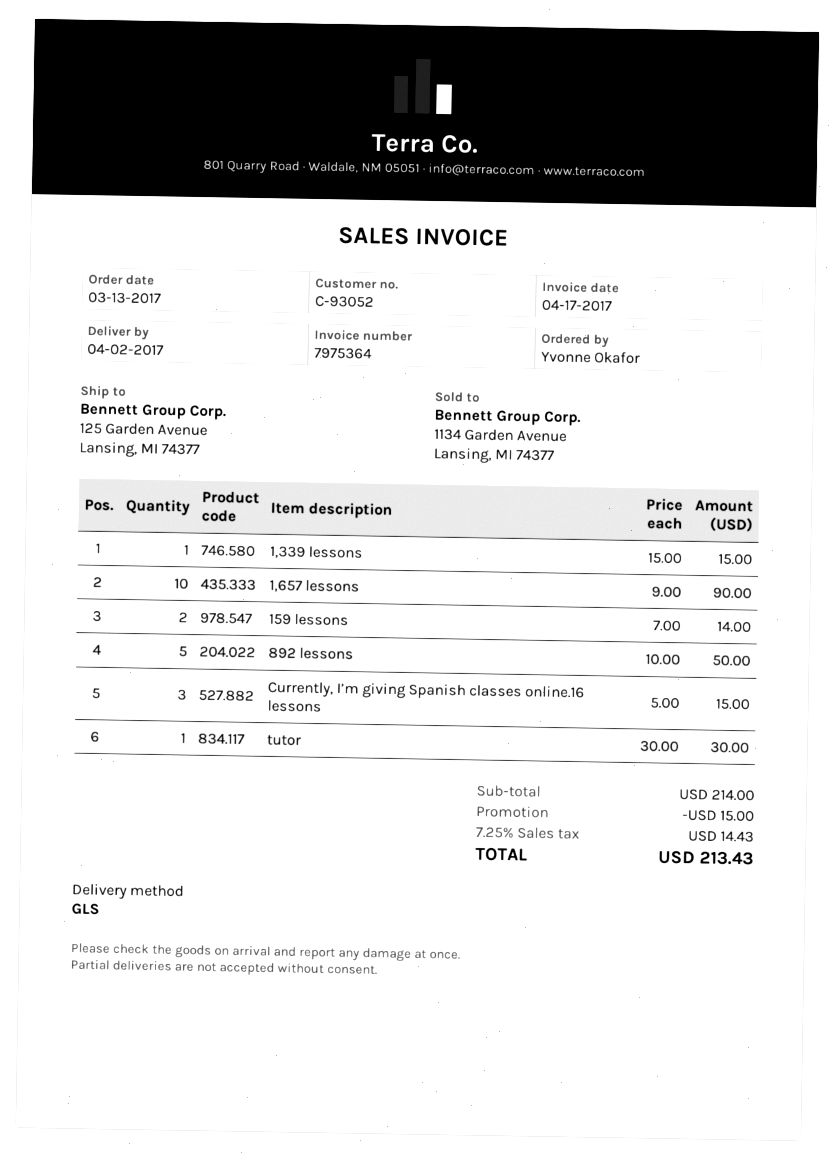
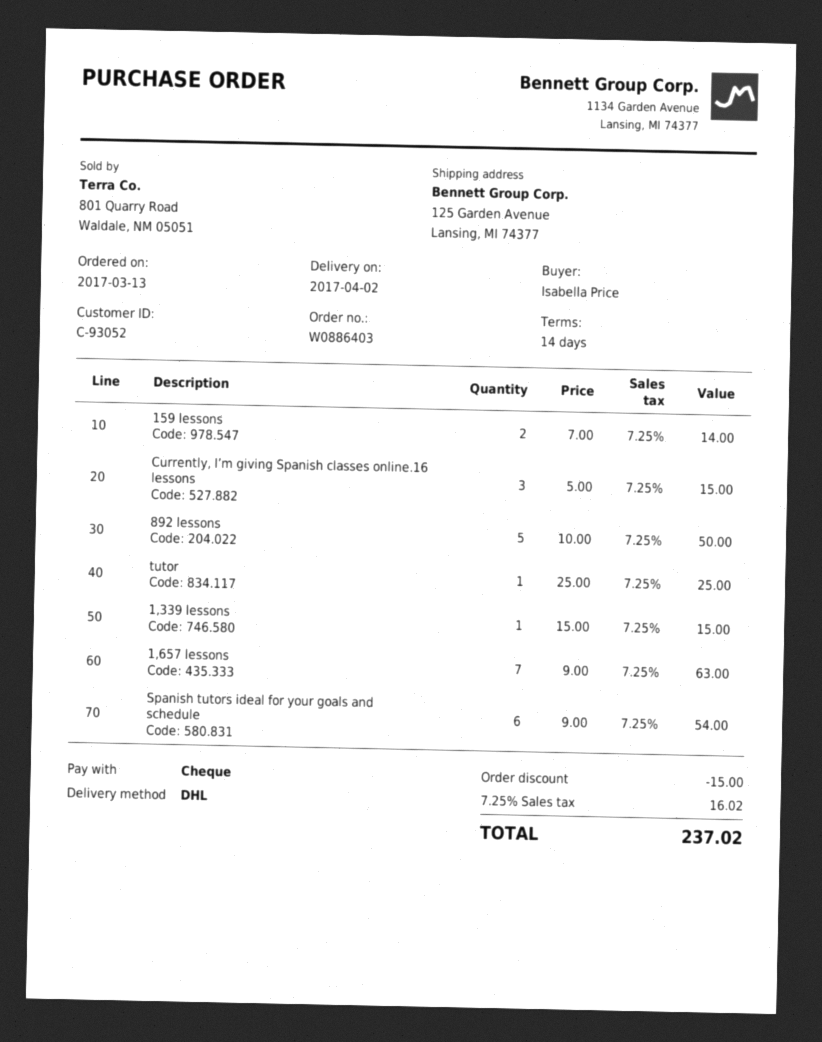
ordered by: Yvonne Okafor -> Isabella Price
shipping method: GLS -> DHL
1,657 lessons: 10 x 9.00 = 90.00 -> 7 x 9.00 = 63.00
tutor: 1 x 30.00 = 30.00 -> 1 x 25.00 = 25.00
Spanish tutors ideal for your goals and schedule: none -> 6 x 9.00 = 54.00
tax: 7.25% = 14.43 -> 7.25% = 16.02
total: 213.43 -> 237.02

